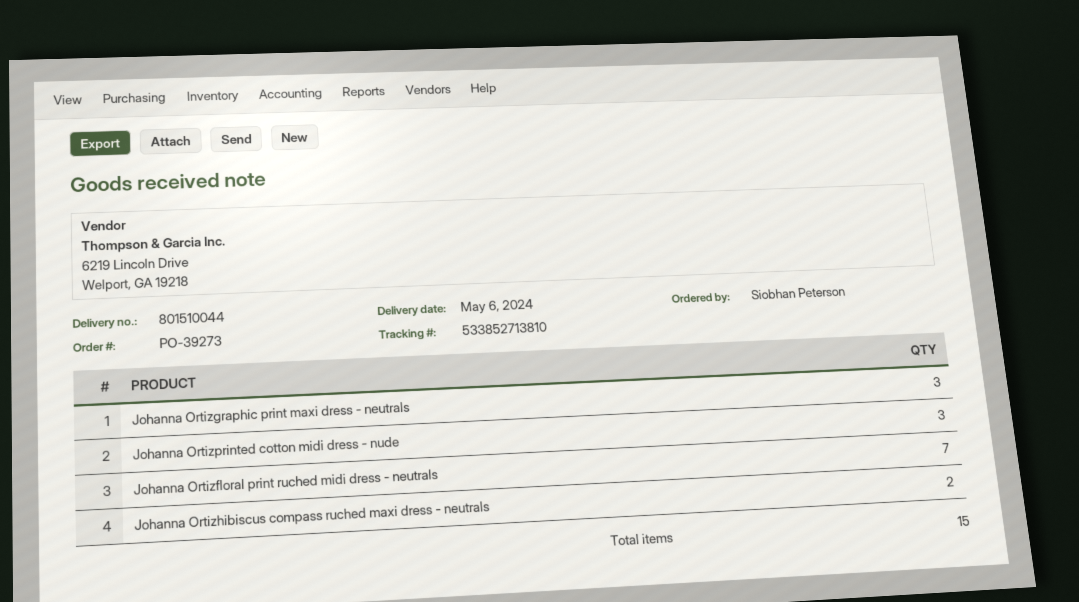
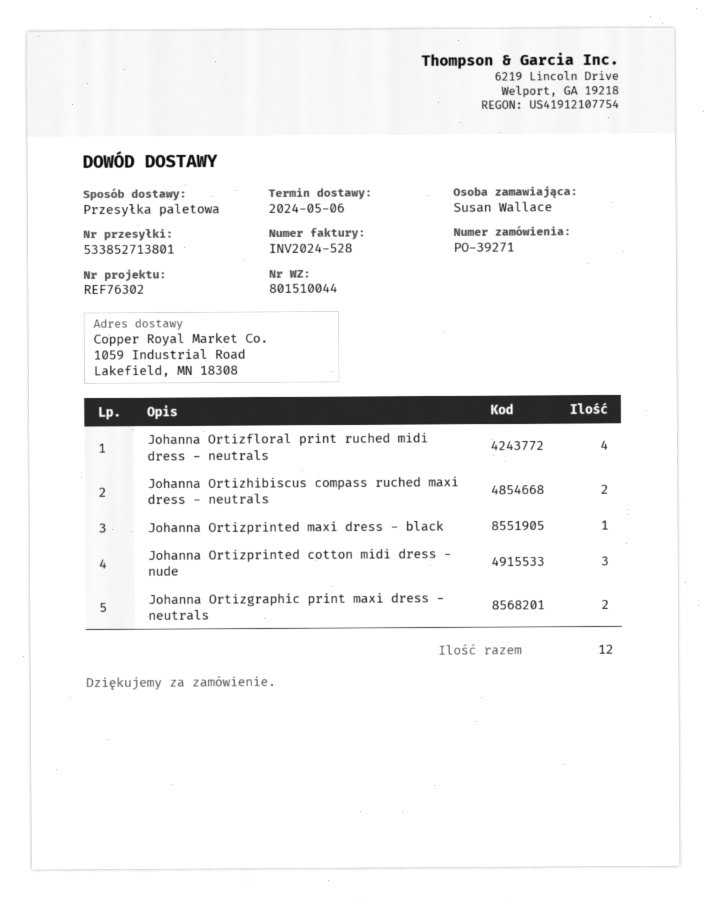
order number: PO-39273 -> PO-39271
ordered by: Siobhan Peterson -> Susan Wallace
tracking number: 533852713810 -> 533852713801
Johanna Ortizgraphic print maxi dress - neutrals: 3 -> 2
Johanna Ortizfloral print ruched midi dress - neutrals: 7 -> 4
Johanna Ortizprinted maxi dress - black: none -> 1
total quantity: 15 -> 12

